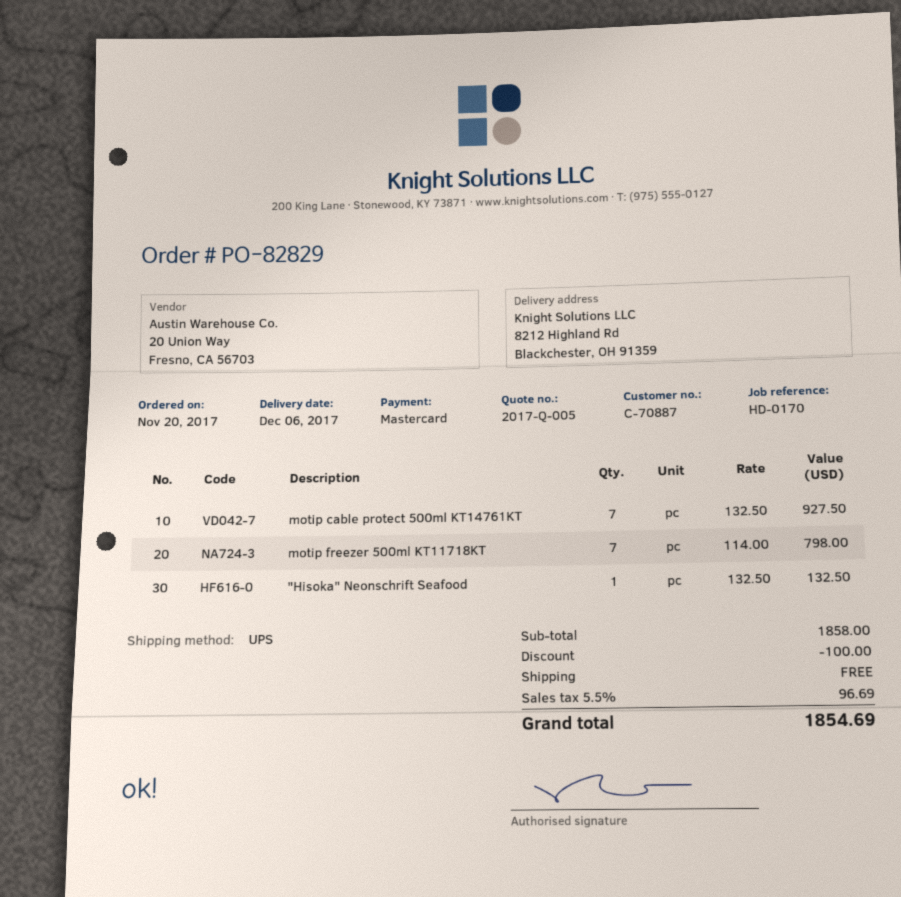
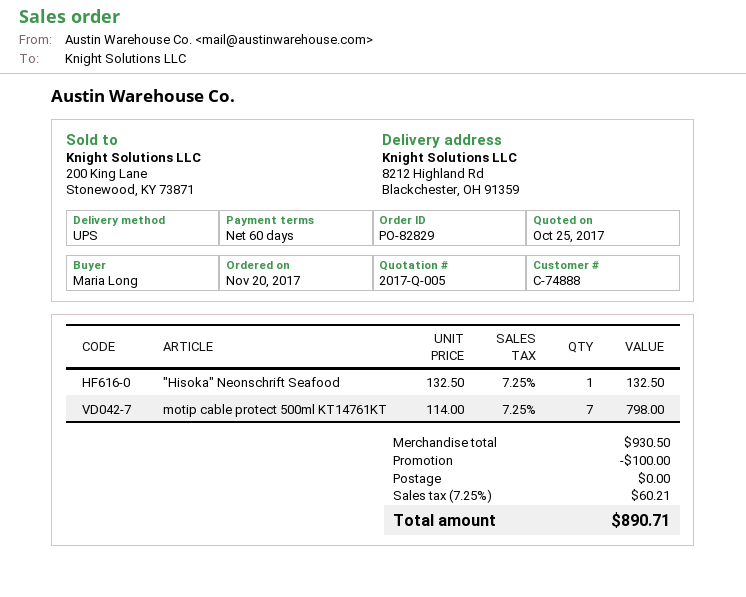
customer number: C-70887 -> C-74888
motip cable protect 500ml KT14761KT: 7 x 132.50 = 927.50 -> 7 x 114.00 = 798.00
motip freezer 500ml KT11718KT: 7 x 114.00 = 798.00 -> none
subtotal: 1858.00 -> 930.50
tax: 5.5% = 96.69 -> 7.25% = 60.21
total: 1854.69 -> 890.71

